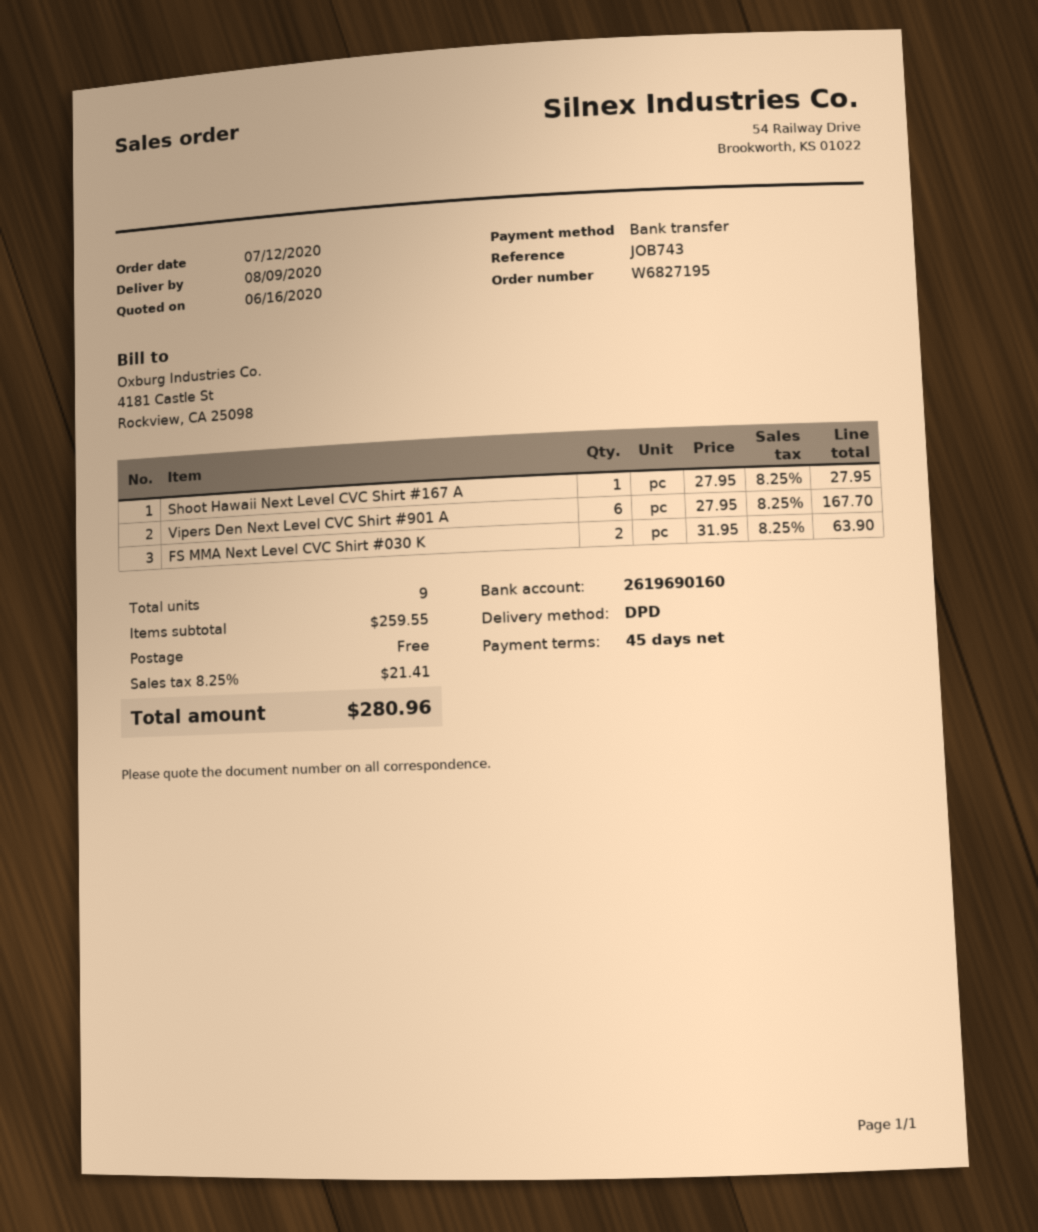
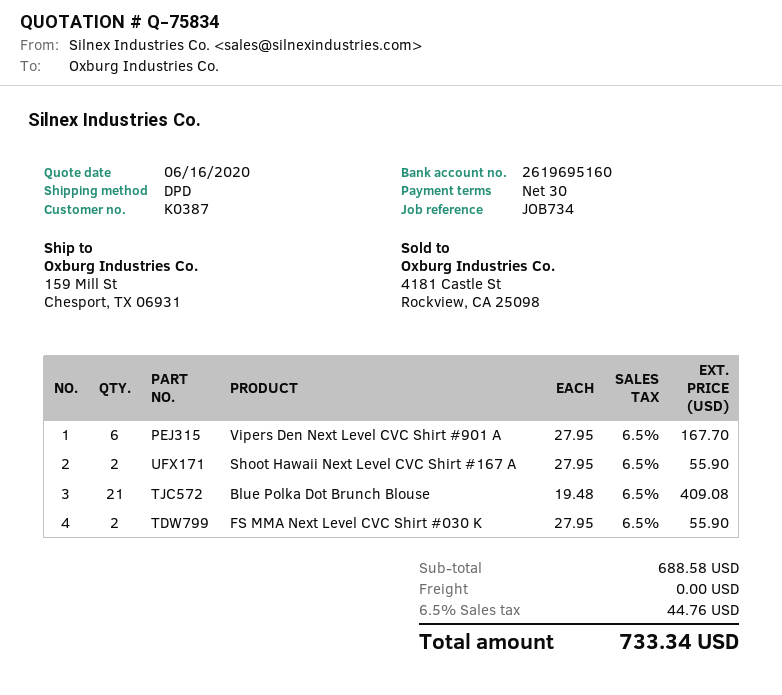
payment terms: 45 days -> 30 days
reference: JOB743 -> JOB734
bank account: 2619690160 -> 2619695160
Shoot Hawaii Next Level CVC Shirt #167 A: 1 x 27.95 = 27.95 -> 2 x 27.95 = 55.90
FS MMA Next Level CVC Shirt #030 K: 2 x 31.95 = 63.90 -> 2 x 27.95 = 55.90
Blue Polka Dot Brunch Blouse: none -> 21 x 19.48 = 409.08
subtotal: 259.55 -> 688.58
tax: 8.25% = 21.41 -> 6.5% = 44.76
total: 280.96 -> 733.34

